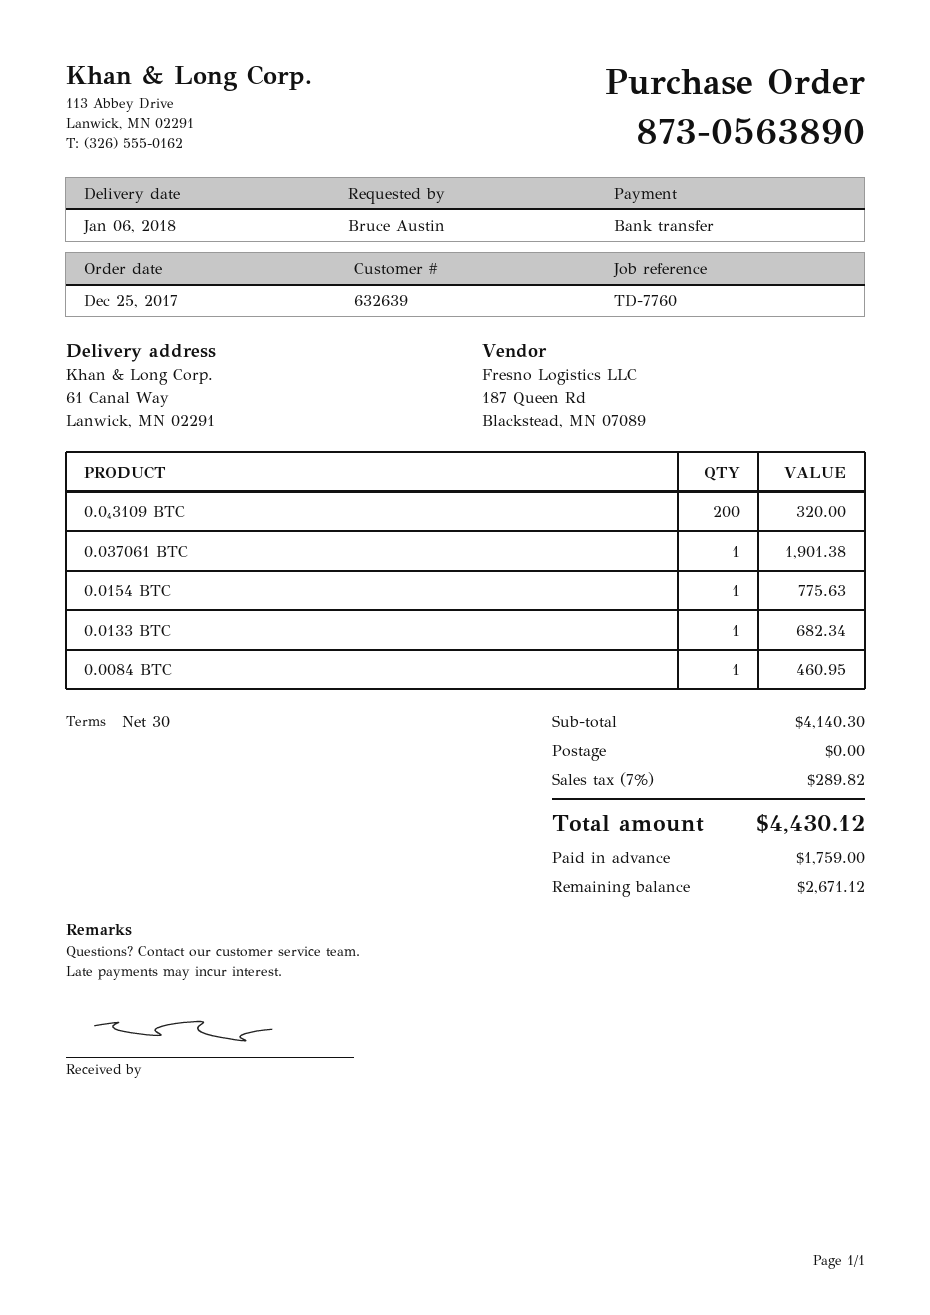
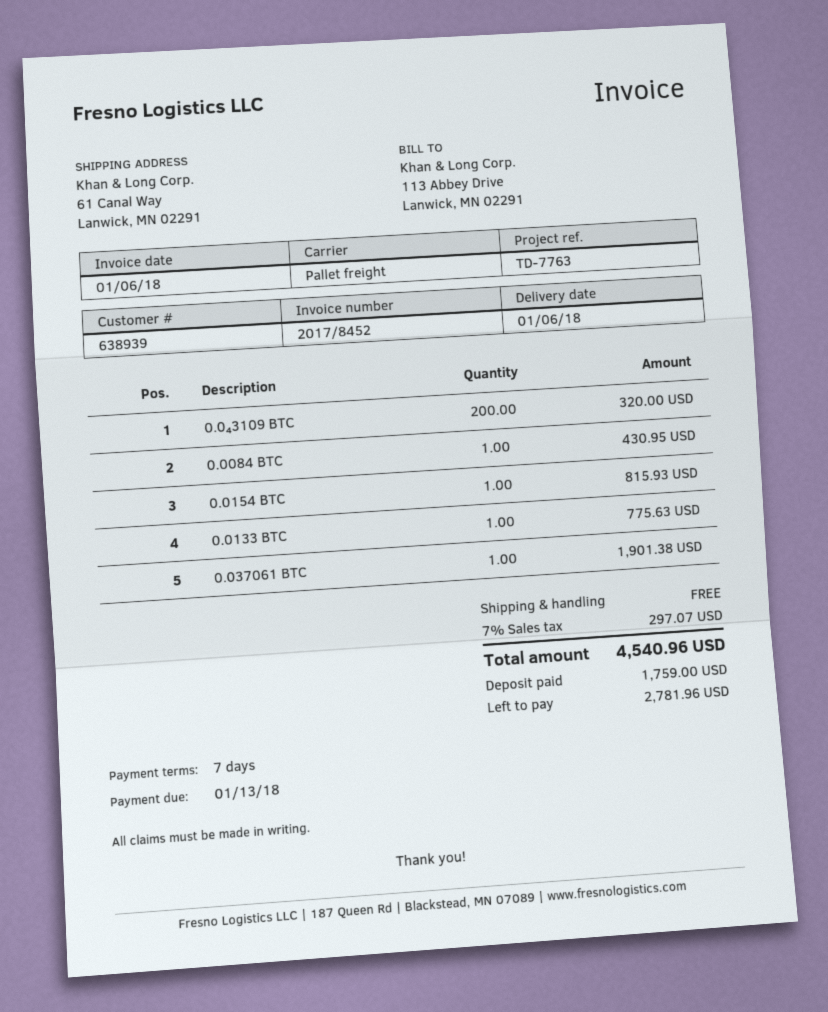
payment terms: 30 days -> 7 days
customer number: 632639 -> 638939
reference: TD-7760 -> TD-7763
0.0154 BTC: 1 for 775.63 -> 1 for 815.93
0.0133 BTC: 1 for 682.34 -> 1 for 775.63
0.0084 BTC: 1 for 460.95 -> 1 for 430.95
tax: 7% = 289.82 -> 7% = 297.07
total: 4430.12 -> 4540.96
balance: 2671.12 -> 2781.96

